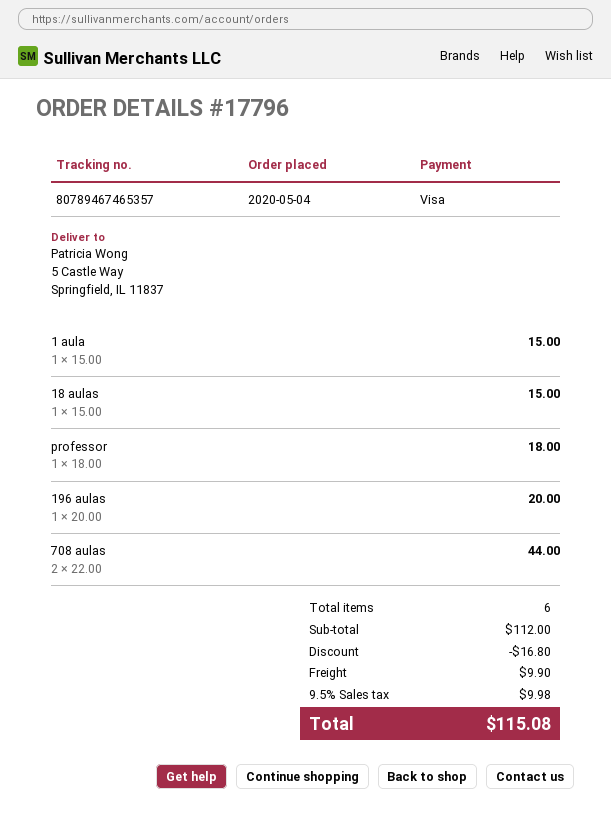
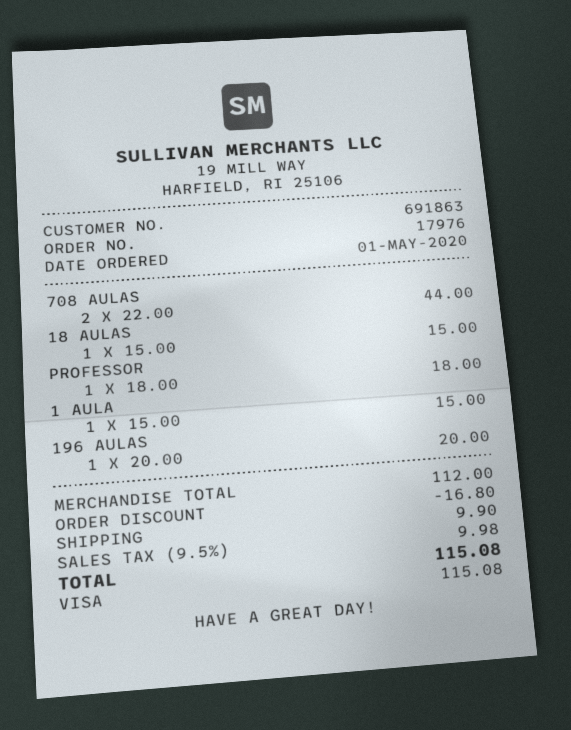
order number: 17796 -> 17976
order date: 2020-05-04 -> 2020-05-01

